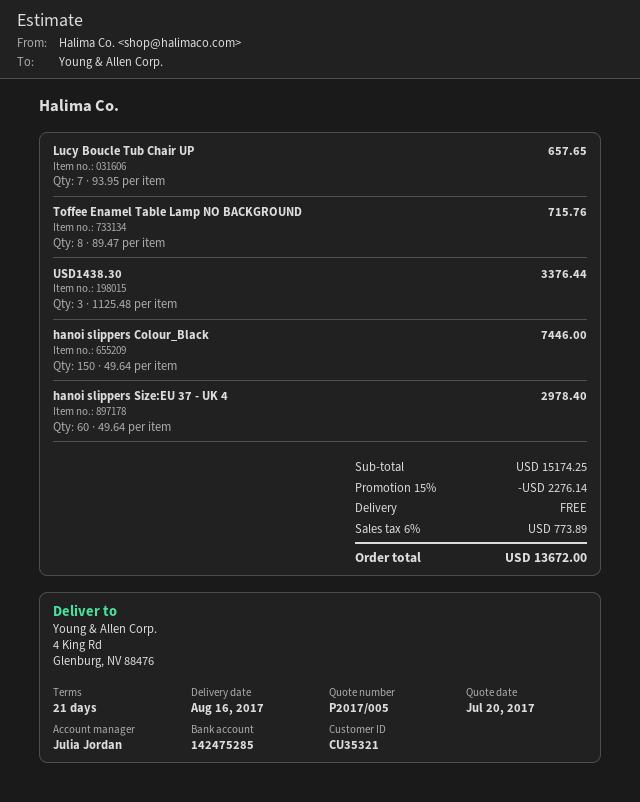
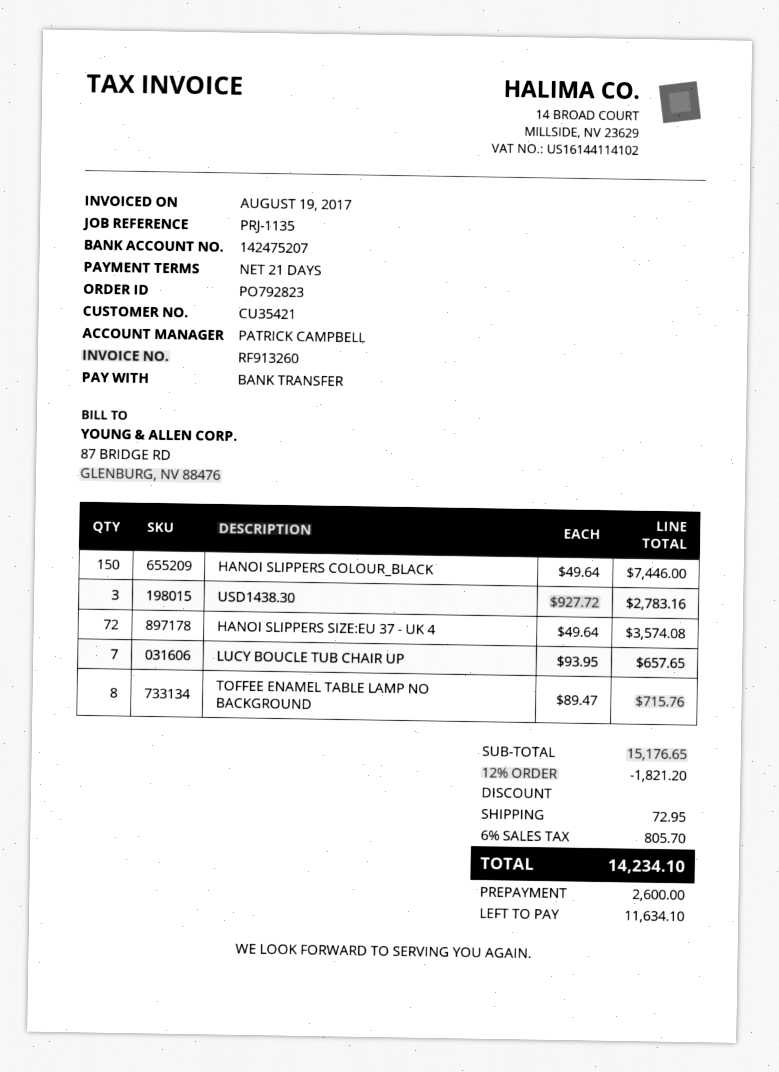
customer number: CU35321 -> CU35421
sales rep: Julia Jordan -> PATRICK CAMPBELL
bank account: 142475285 -> 142475207
USD1438.30: 3 x 1125.48 = 3376.44 -> 3 x 927.72 = 2783.16
hanoi slippers Size:EU 37 - UK 4: 60 x 49.64 = 2978.40 -> 72 x 49.64 = 3574.08
subtotal: 15174.25 -> 15176.65
discount: 15% = 2276.14 -> 12% = 1821.20
shipping: 0.00 -> 72.95
tax: 6% = 773.89 -> 6% = 805.70
total: 13672.00 -> 14234.10

